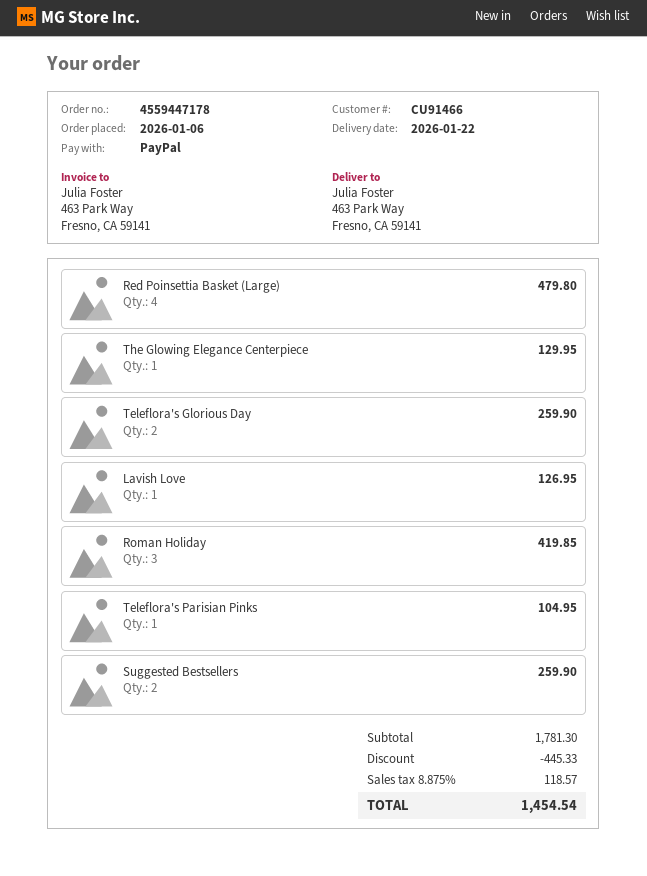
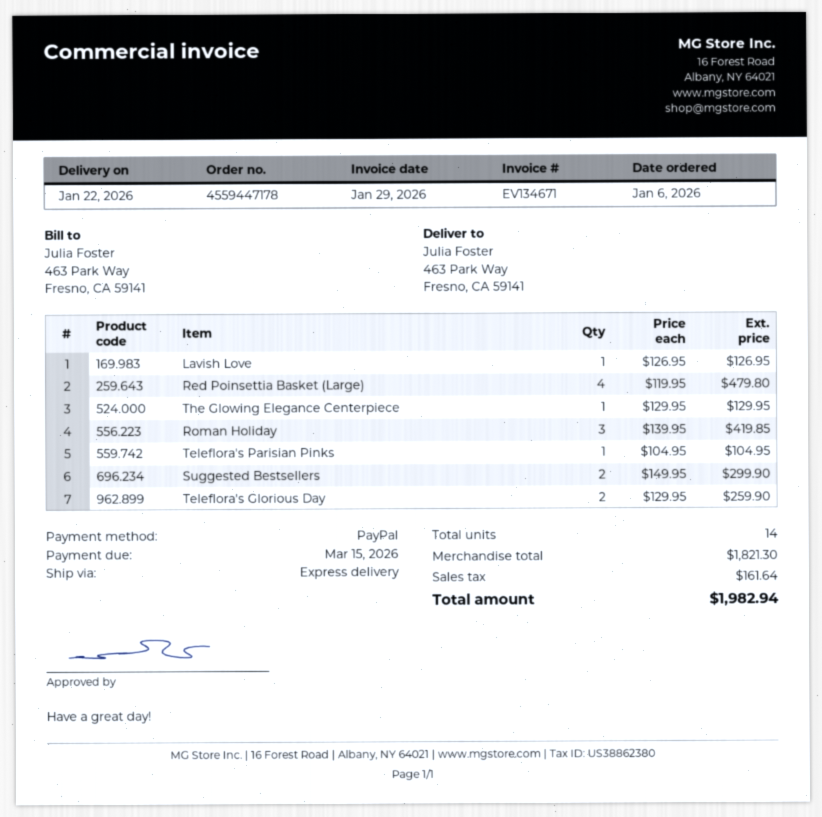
Suggested Bestsellers: 2 for 259.90 -> 2 for 299.90
subtotal: 1781.30 -> 1821.30
discount: 445.33 -> none
tax: 118.57 -> 161.64
total: 1454.54 -> 1982.94

